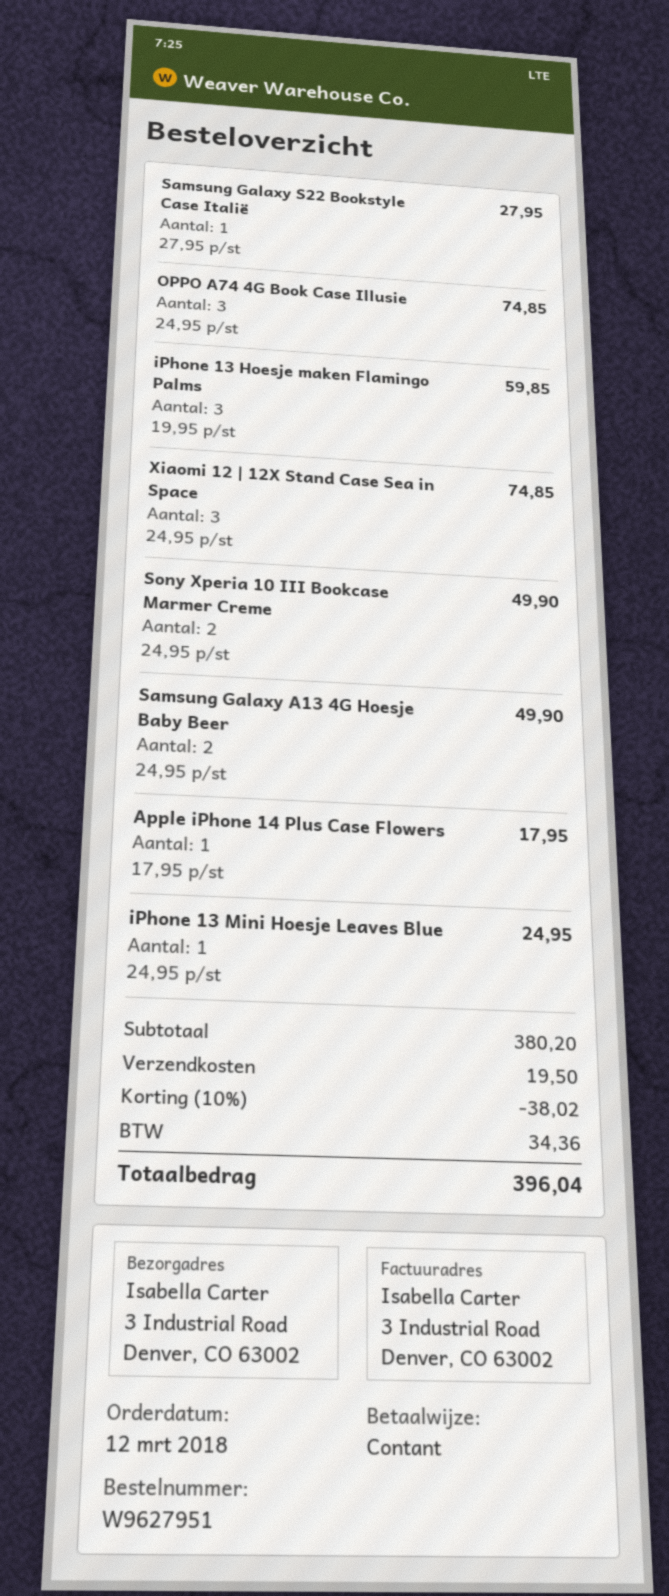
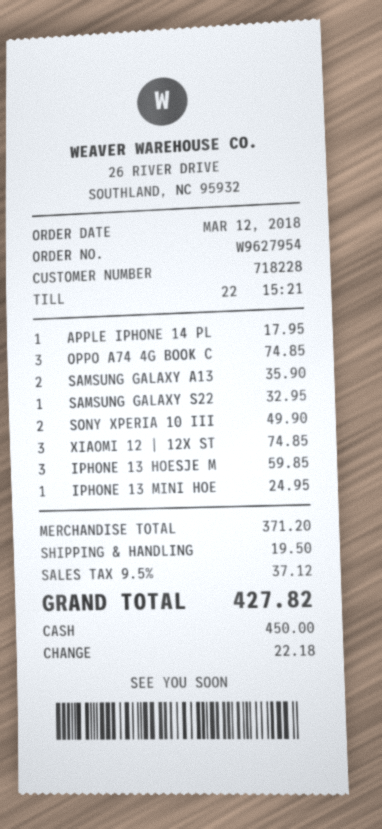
order number: W9627951 -> W9627954
Samsung Galaxy S22 Bookstyle Case Italië: 1 for 27.95 -> 1 for 32.95
Samsung Galaxy A13 4G Hoesje Baby Beer: 2 for 49.90 -> 2 for 35.90
subtotal: 380.20 -> 371.20
discount: 10% = 38.02 -> none
tax: 34.36 -> 37.12
total: 396.04 -> 427.82

